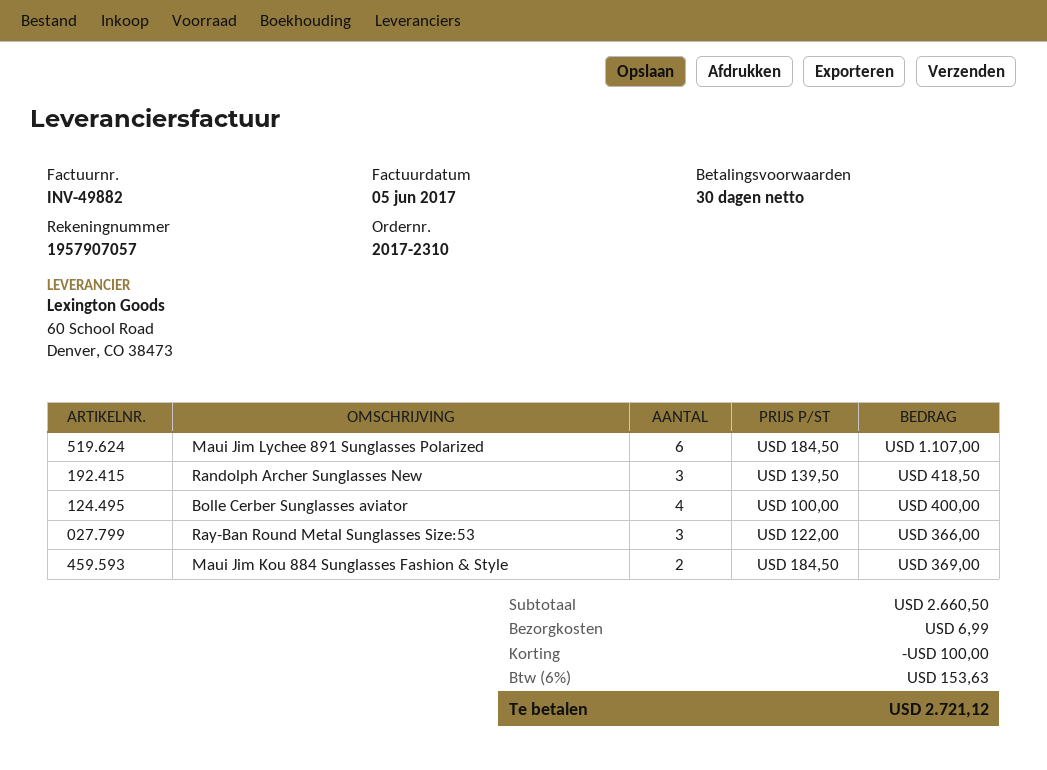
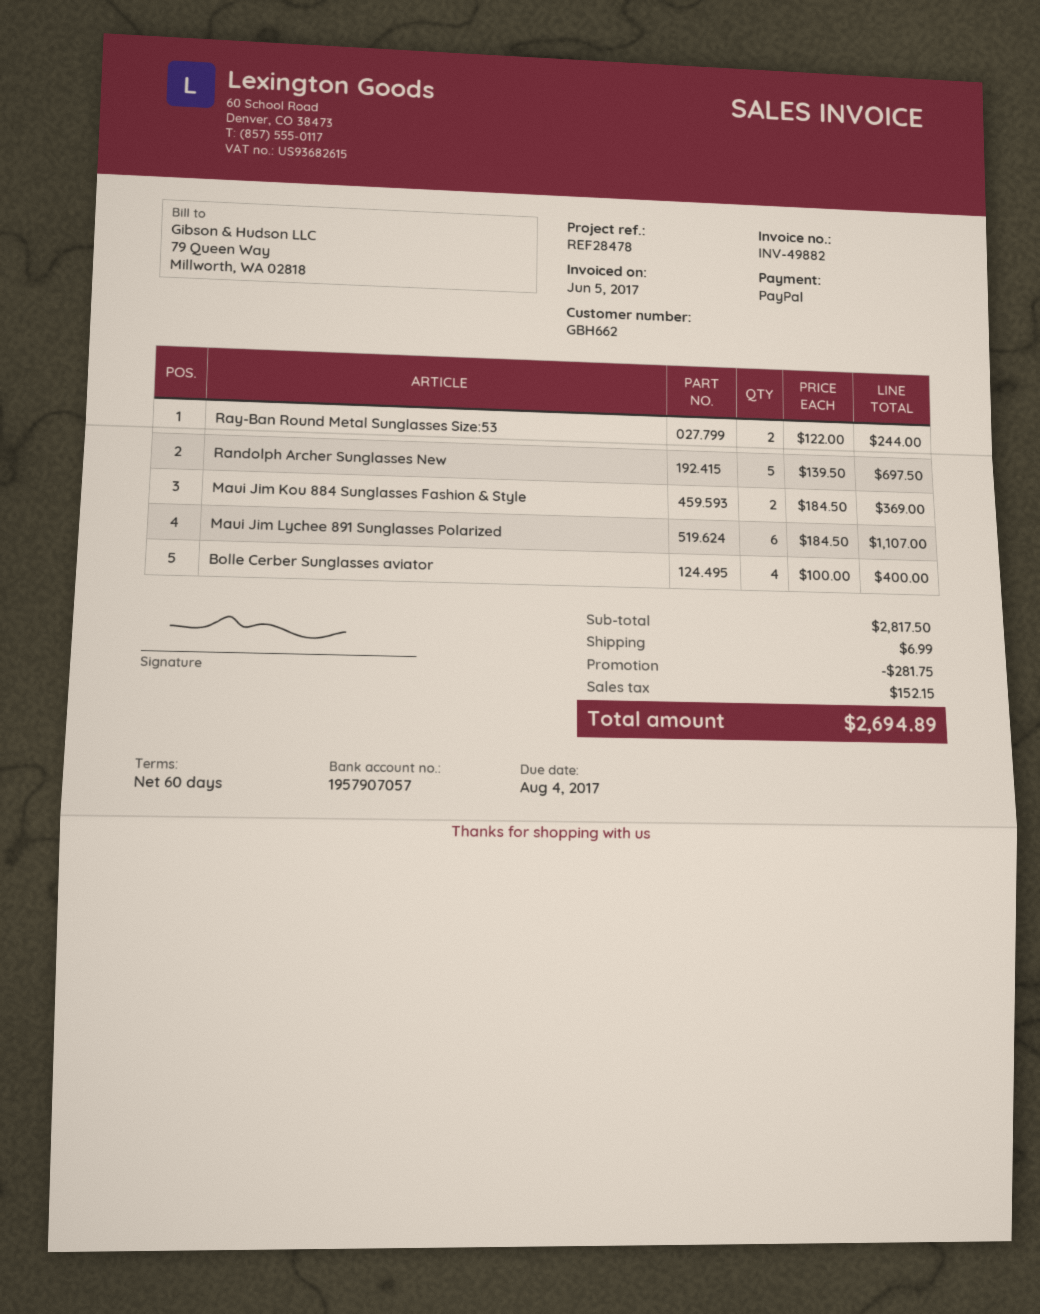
payment terms: 30 days -> 60 days
Randolph Archer Sunglasses New: 3 x 139.50 = 418.50 -> 5 x 139.50 = 697.50
Ray-Ban Round Metal Sunglasses Size:53: 3 x 122.00 = 366.00 -> 2 x 122.00 = 244.00
subtotal: 2660.50 -> 2817.50
discount: 100.00 -> 281.75
tax: 153.63 -> 152.15
total: 2721.12 -> 2694.89

